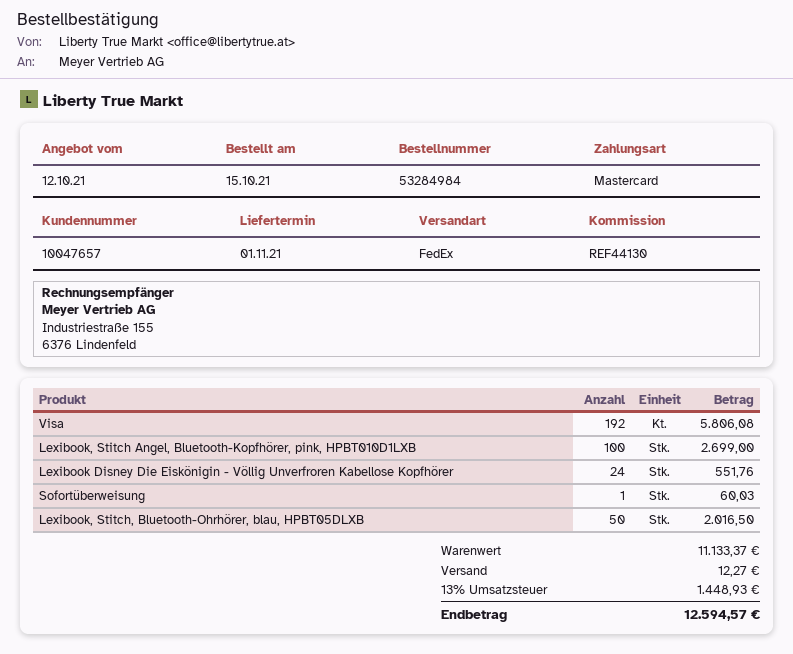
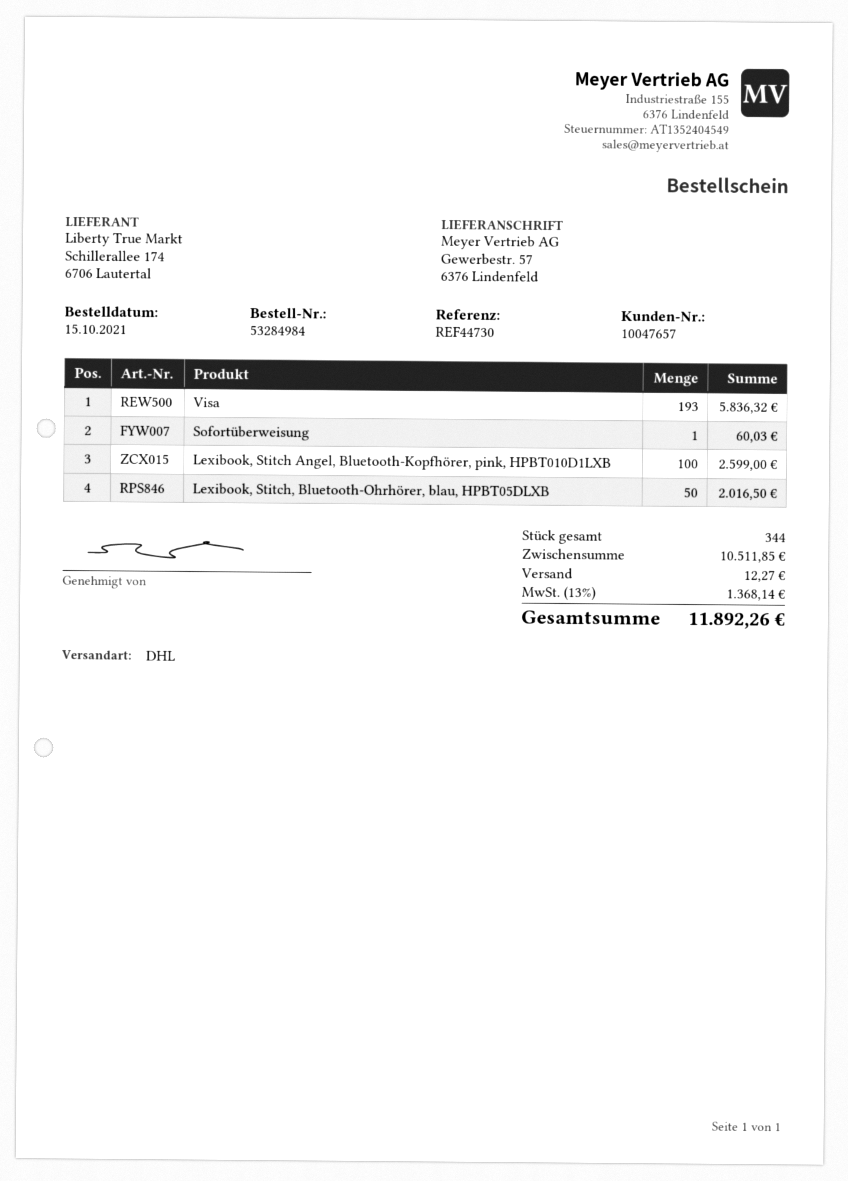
reference: REF44130 -> REF44730
shipping method: FedEx -> DHL
Visa: 192 for 5806.08 -> 193 for 5836.32
Lexibook, Stitch Angel, Bluetooth-Kopfhörer, pink, HPBT010D1LXB: 100 for 2699.00 -> 100 for 2599.00
Lexibook Disney Die Eiskönigin - Völlig Unverfroren Kabellose Kopfhörer: 24 for 551.76 -> none
subtotal: 11133.37 -> 10511.85
tax: 13% = 1448.93 -> 13% = 1368.14
total: 12594.57 -> 11892.26

